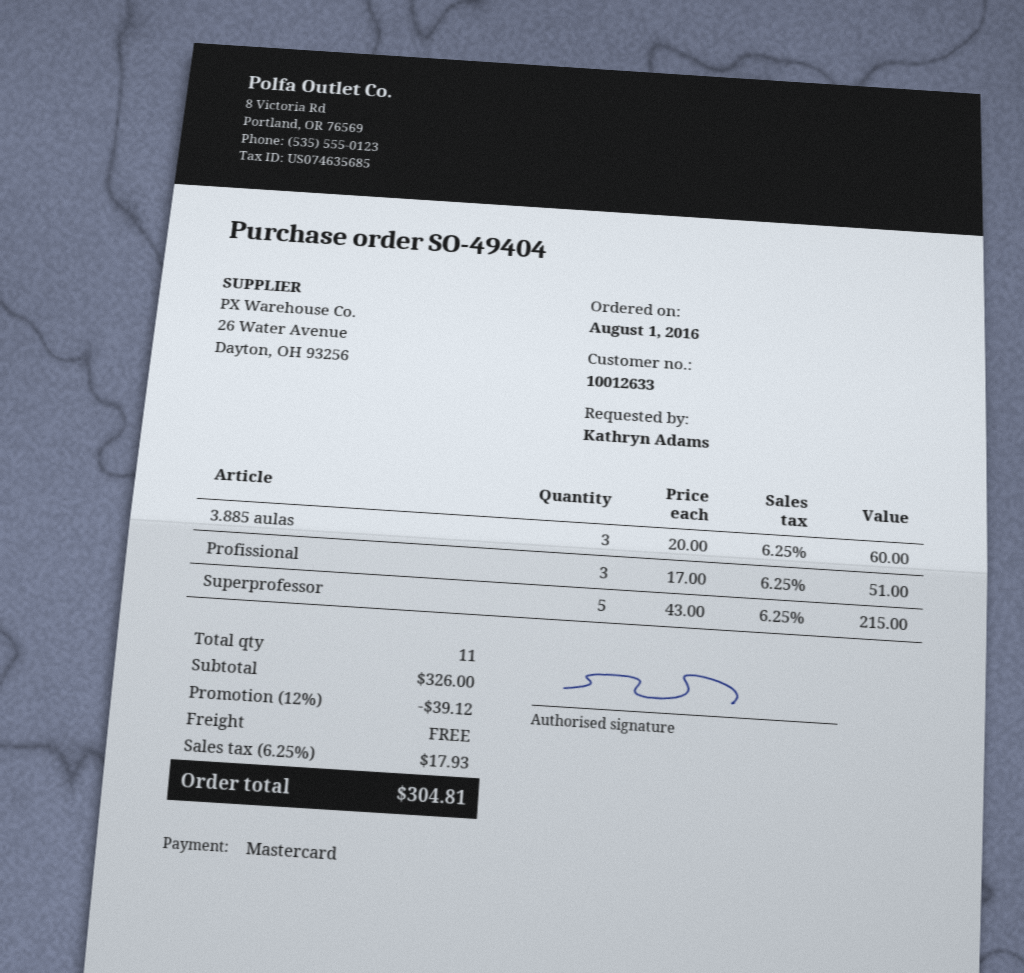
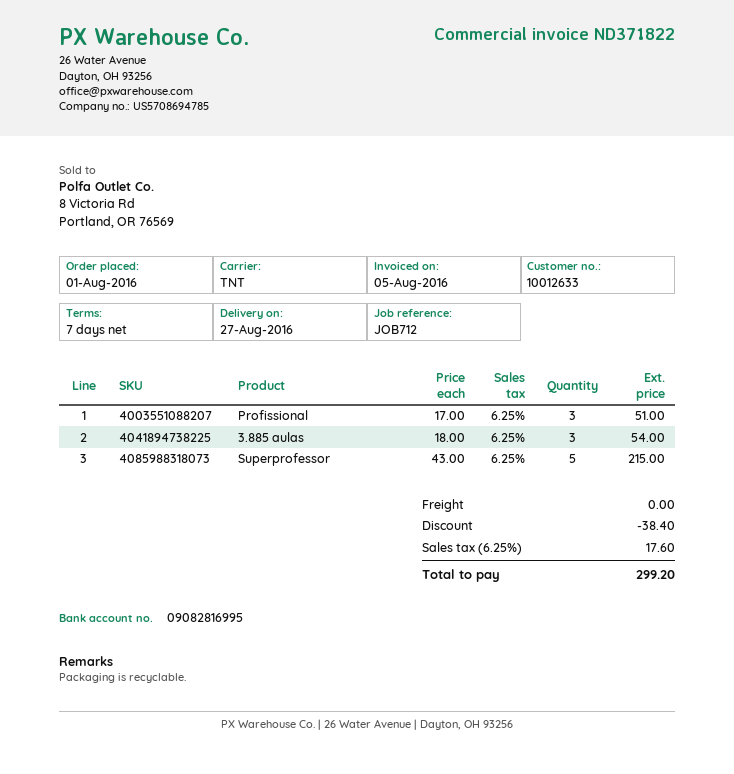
3.885 aulas: 3 x 20.00 = 60.00 -> 3 x 18.00 = 54.00
discount: 39.12 -> 38.40
tax: 6.25% = 17.93 -> 6.25% = 17.60
total: 304.81 -> 299.20

